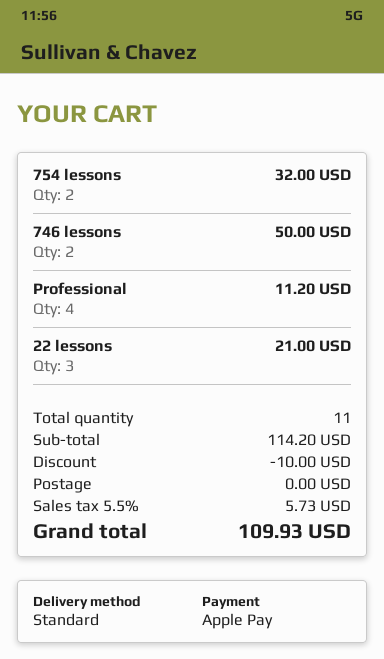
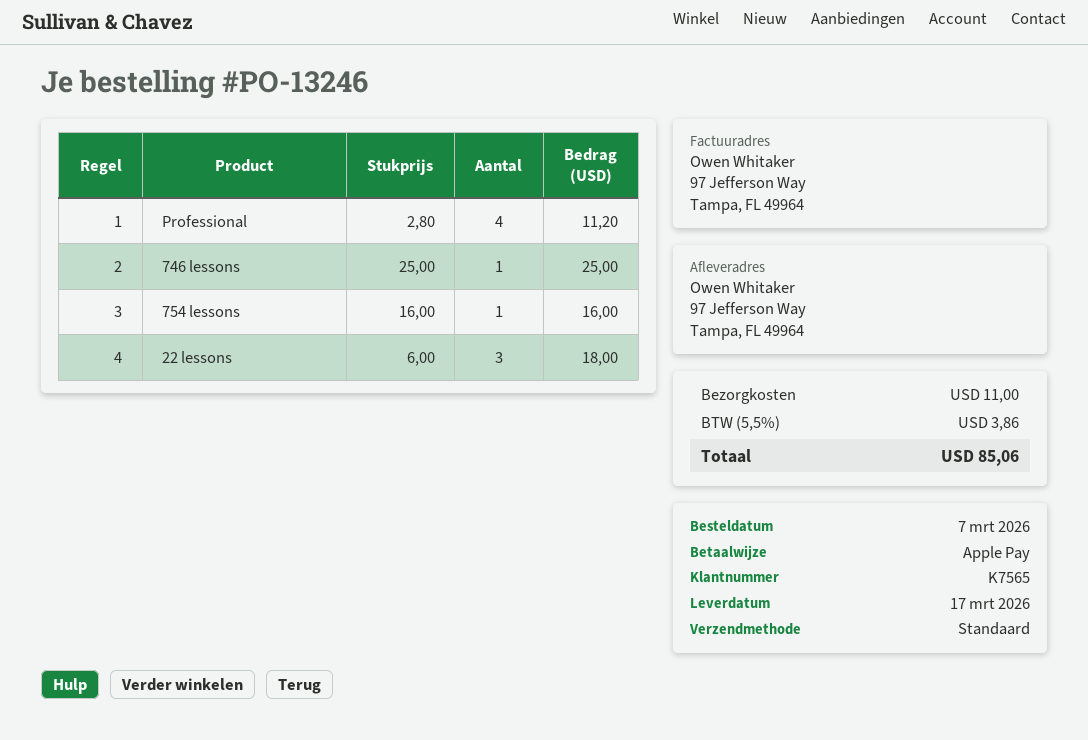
754 lessons: 2 for 32.00 -> 1 for 16.00
746 lessons: 2 for 50.00 -> 1 for 25.00
22 lessons: 3 for 21.00 -> 3 for 18.00
discount: 10.00 -> none
shipping: 0.00 -> 11.00
tax: 5.5% = 5.73 -> 5.5% = 3.86
total: 109.93 -> 85.06

